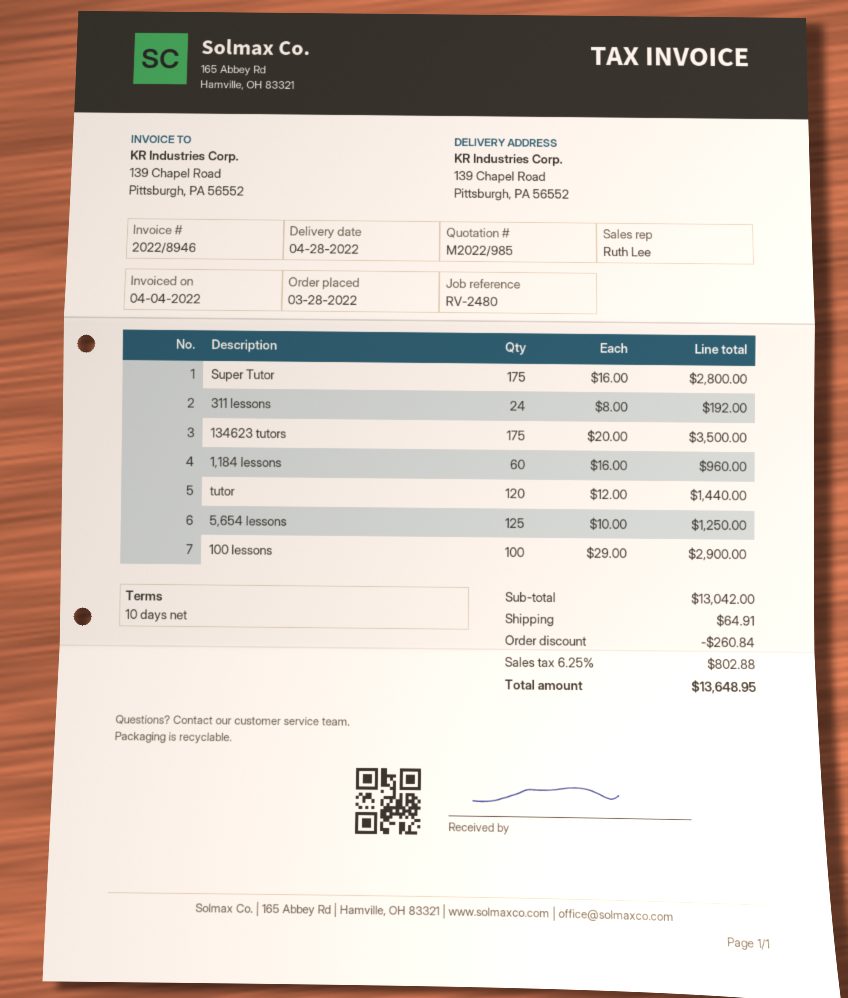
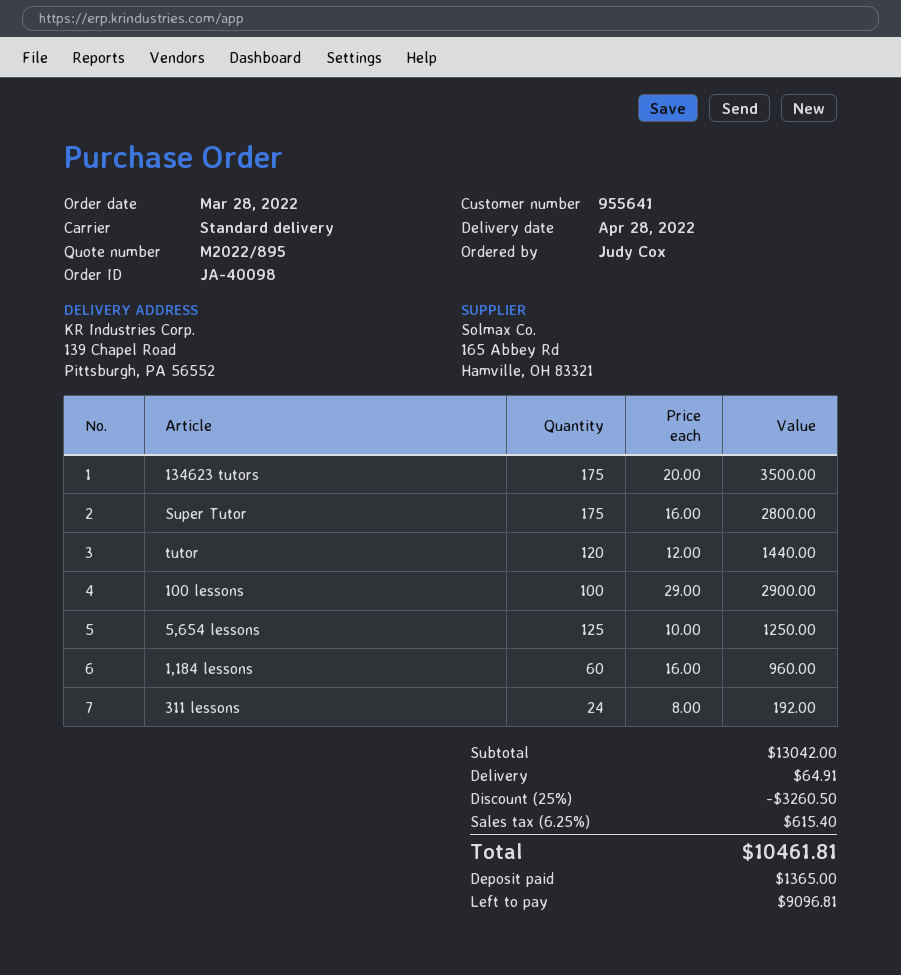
quote number: M2022/985 -> M2022/895
discount: 260.84 -> 3260.50
tax: 6.25% = 802.88 -> 6.25% = 615.40
total: 13648.95 -> 10461.81

